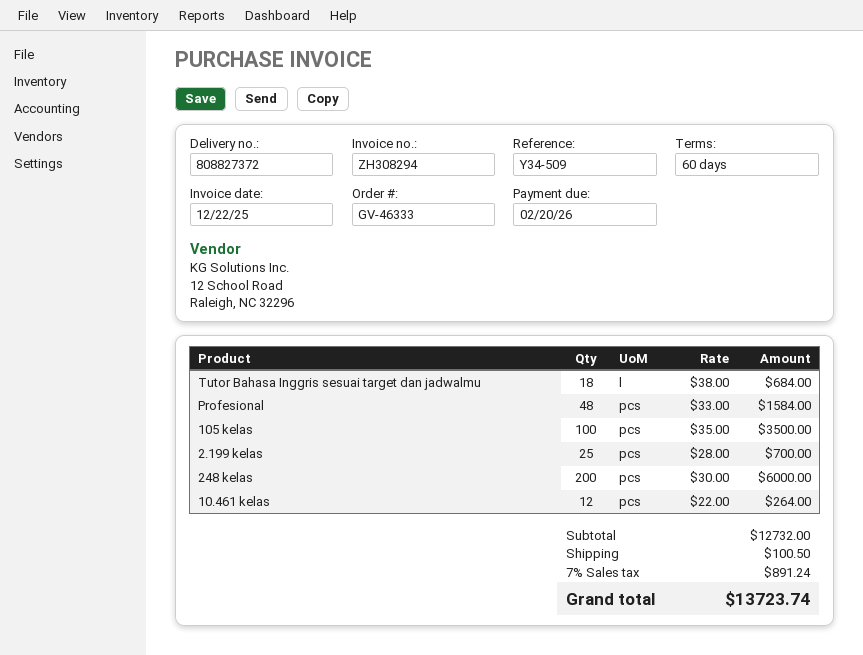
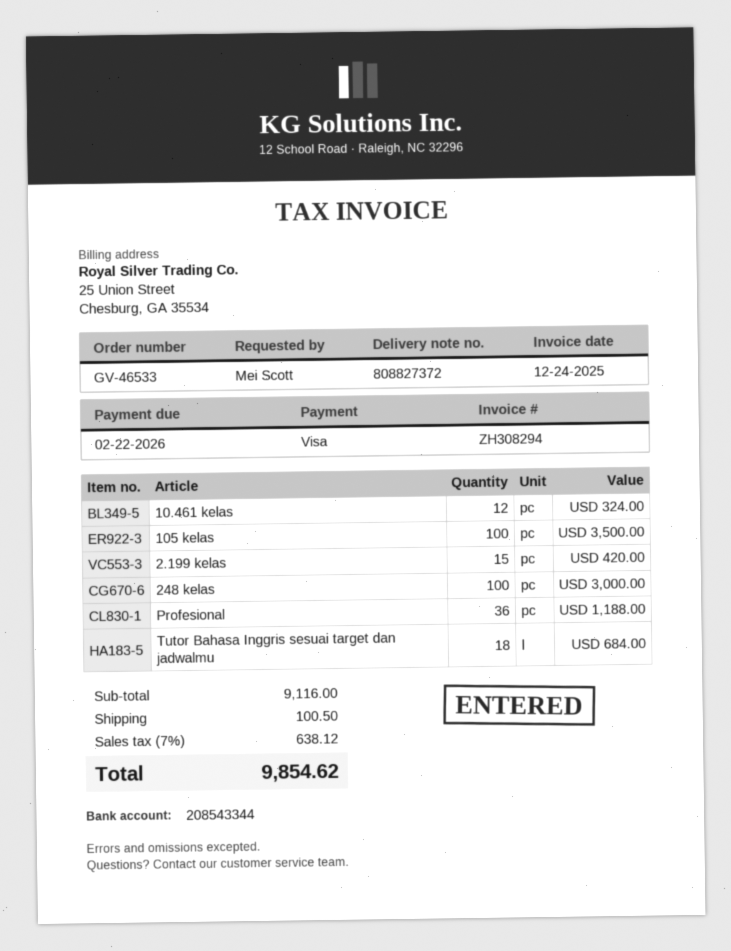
order number: GV-46333 -> GV-46533
invoice date: 2025-12-22 -> 2025-12-24
due date: 2026-02-20 -> 2026-02-22
Profesional: 48 for 1584.00 -> 36 for 1188.00
2.199 kelas: 25 for 700.00 -> 15 for 420.00
248 kelas: 200 for 6000.00 -> 100 for 3000.00
10.461 kelas: 12 for 264.00 -> 12 for 324.00
subtotal: 12732.00 -> 9116.00
tax: 7% = 891.24 -> 7% = 638.12
total: 13723.74 -> 9854.62

